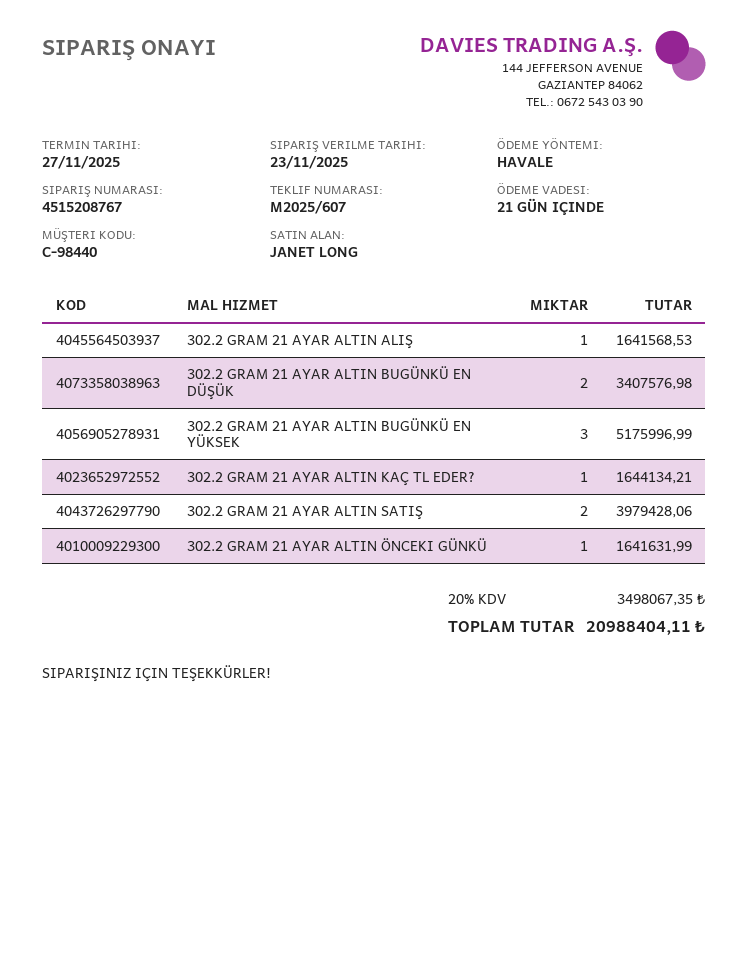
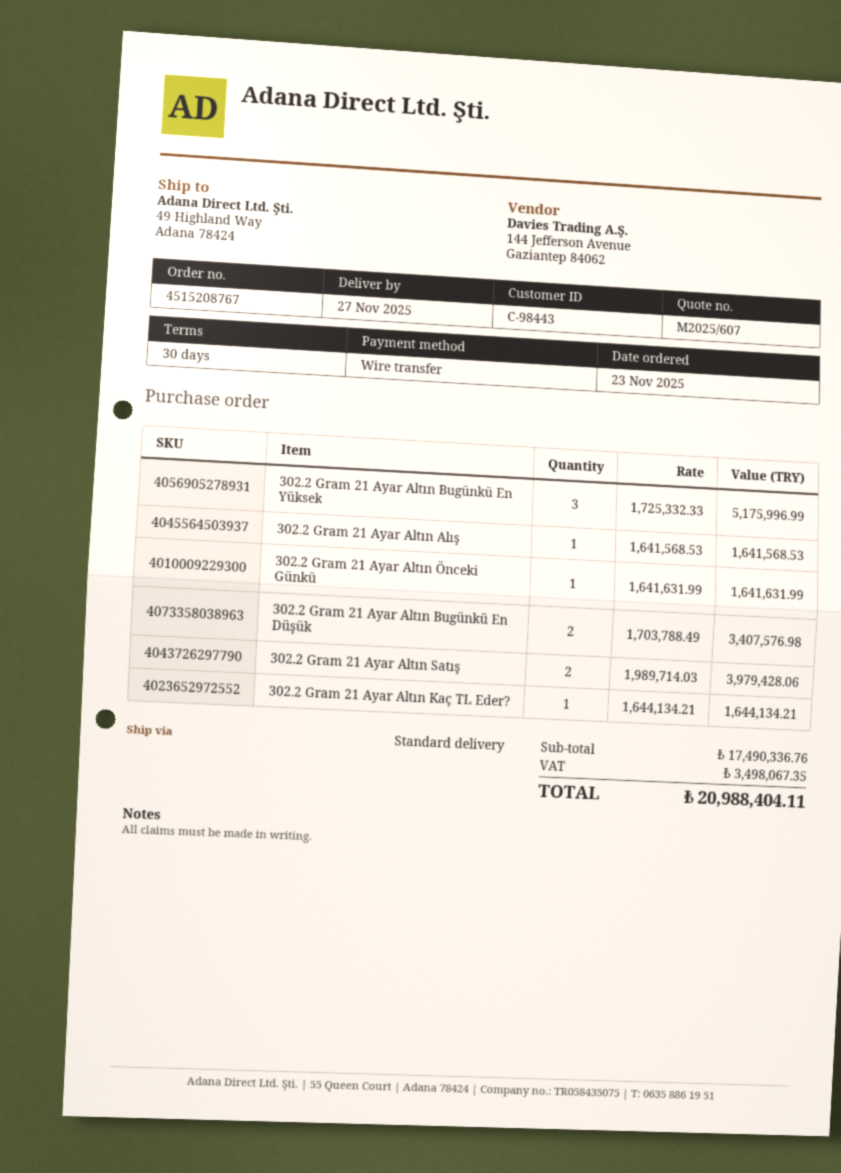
payment terms: 21 days -> 30 days
customer number: C-98440 -> C-98443

